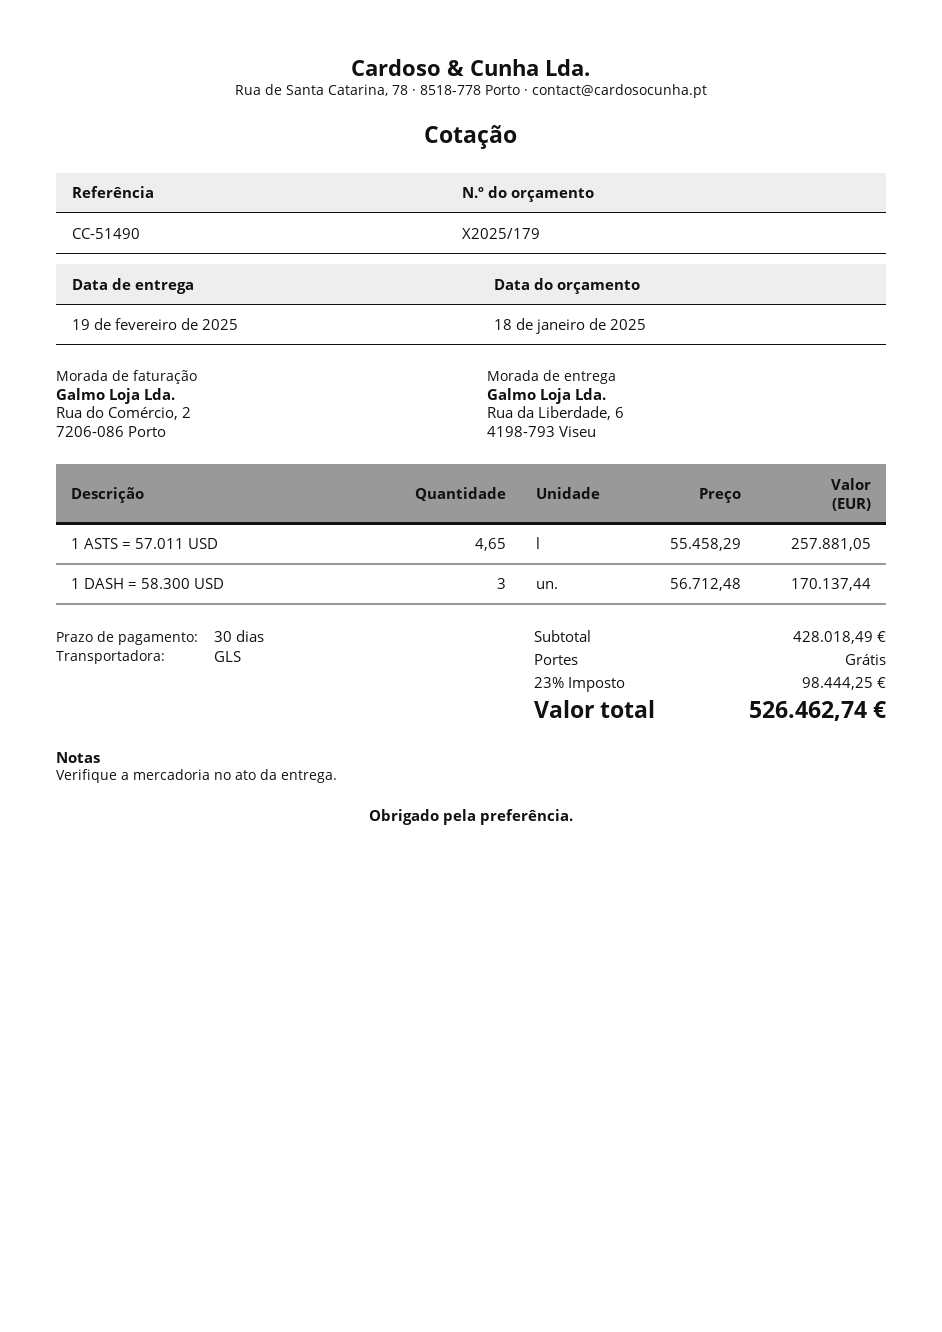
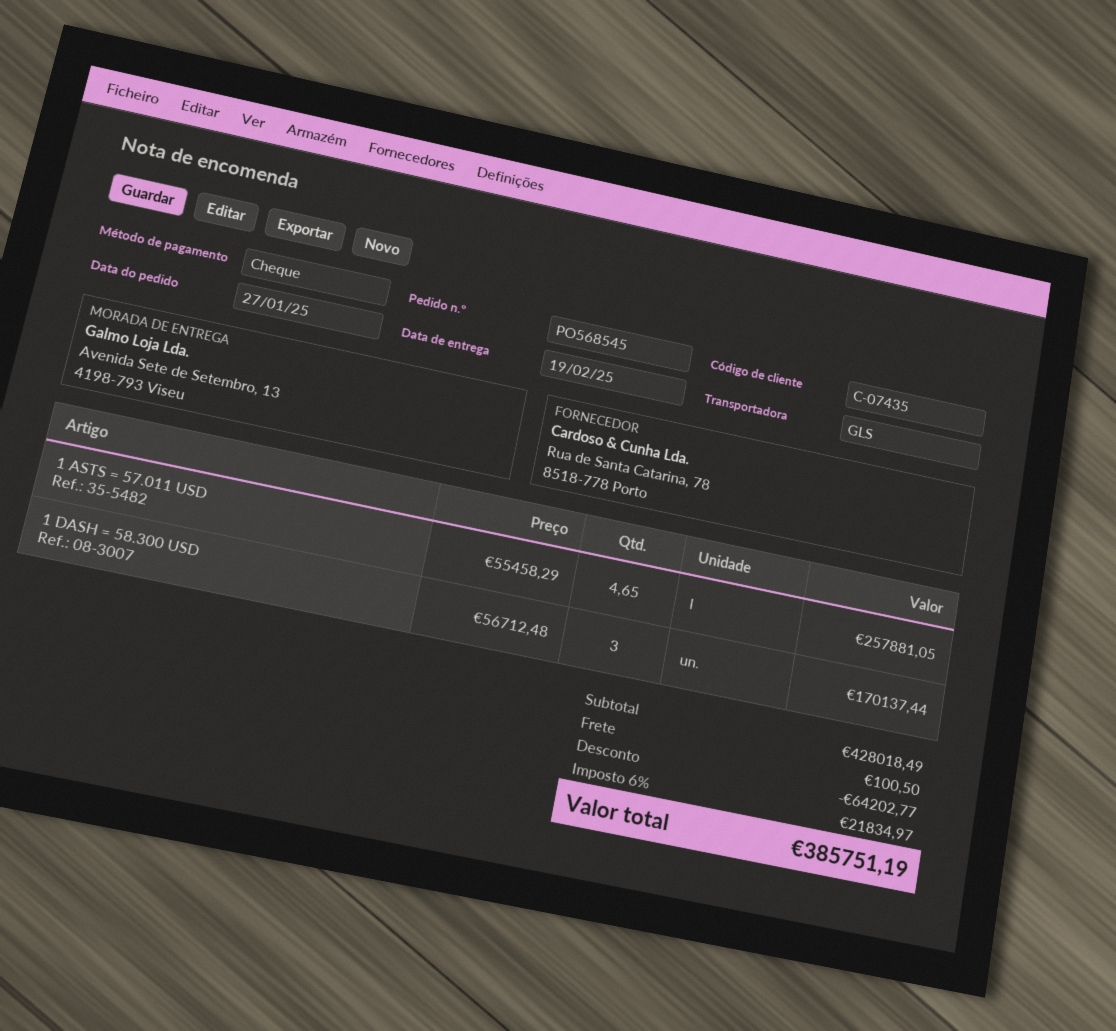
ship to: Rua da Liberdade, 6, 4198-793 Viseu -> Avenida Sete de Setembro, 13, 4198-793 Viseu
discount: none -> 64202.77
shipping: 0.00 -> 100.50
tax: 23% = 98444.25 -> 6% = 21834.97
total: 526462.74 -> 385751.19

